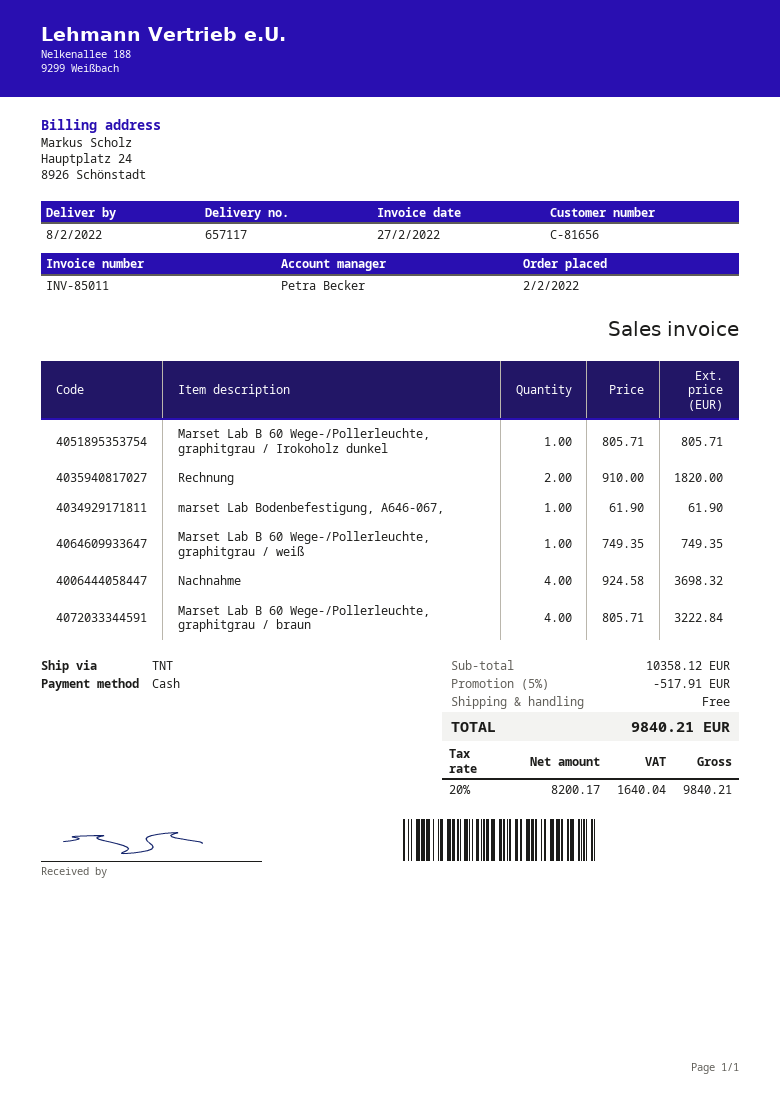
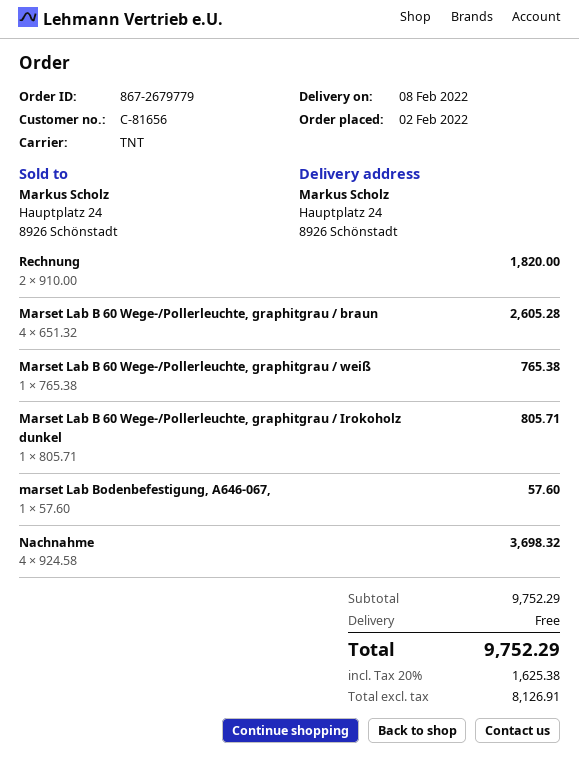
marset Lab Bodenbefestigung, A646-067,: 1 x 61.90 = 61.90 -> 1 x 57.60 = 57.60
Marset Lab B 60 Wege-/Pollerleuchte, graphitgrau / weiß: 1 x 749.35 = 749.35 -> 1 x 765.38 = 765.38
Marset Lab B 60 Wege-/Pollerleuchte, graphitgrau / braun: 4 x 805.71 = 3222.84 -> 4 x 651.32 = 2605.28
subtotal: 10358.12 -> 9752.29
discount: 5% = 517.91 -> none
net: 8200.17 -> 8126.91
tax: 20% = 1640.04 -> 20% = 1625.38
total: 9840.21 -> 9752.29

